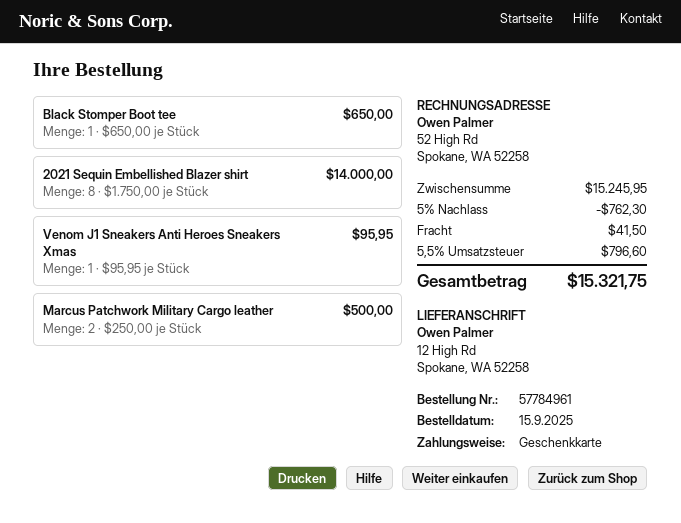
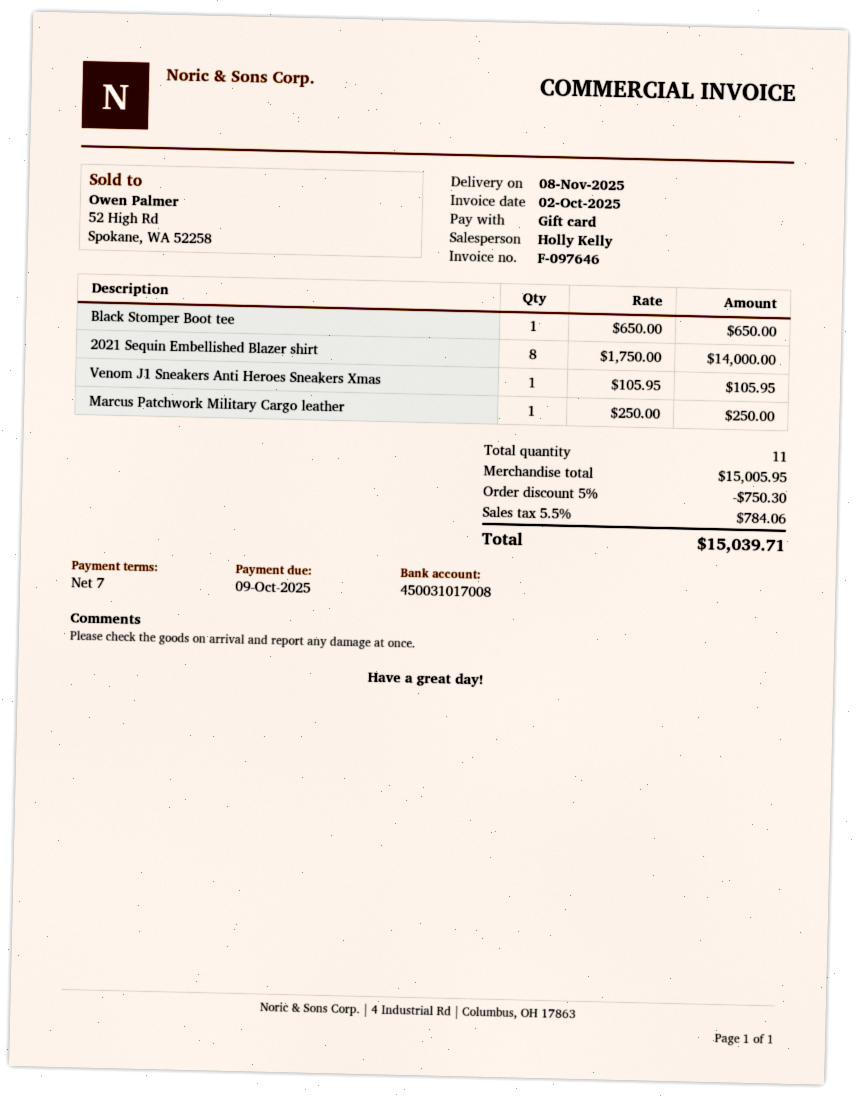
Venom J1 Sneakers Anti Heroes Sneakers Xmas: 1 x 95.95 = 95.95 -> 1 x 105.95 = 105.95
Marcus Patchwork Military Cargo leather: 2 x 250.00 = 500.00 -> 1 x 250.00 = 250.00
subtotal: 15245.95 -> 15005.95
discount: 5% = 762.30 -> 5% = 750.30
shipping: 41.50 -> none
tax: 5.5% = 796.60 -> 5.5% = 784.06
total: 15321.75 -> 15039.71

